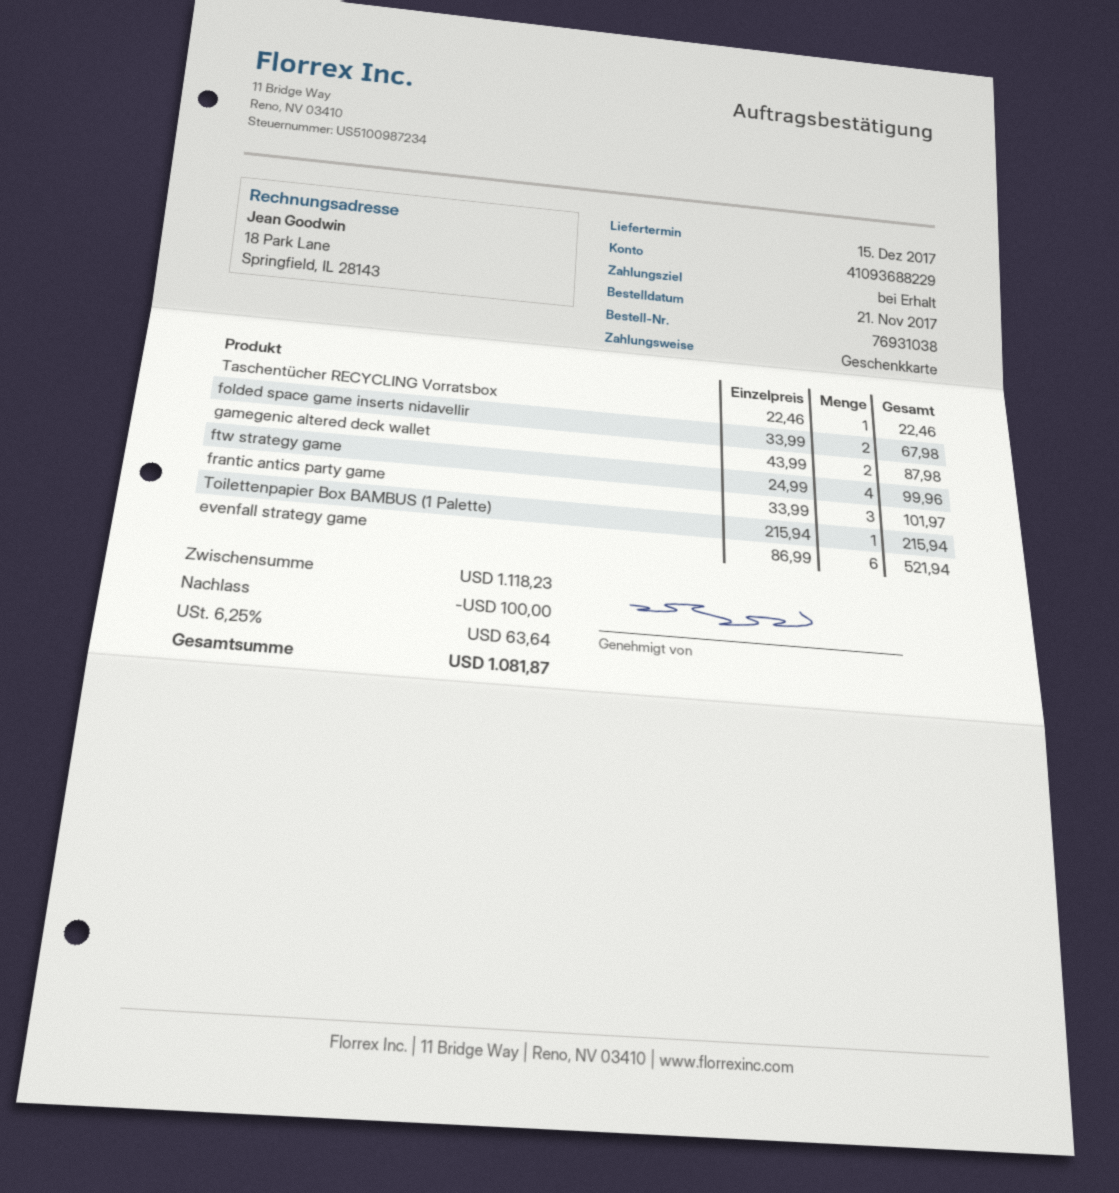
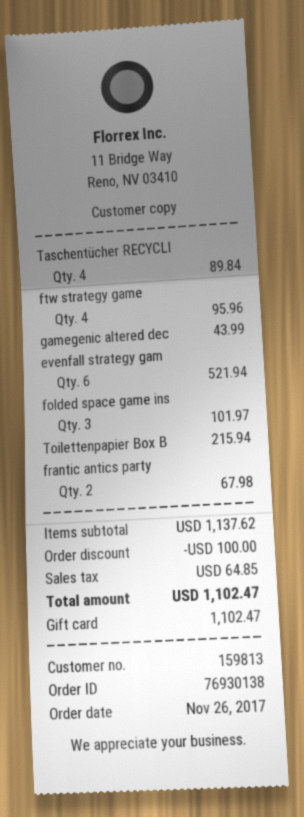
order number: 76931038 -> 76930138
order date: 2017-11-21 -> 2017-11-26
Taschentücher RECYCLING Vorratsbox: 1 for 22.46 -> 4 for 89.84
folded space game inserts nidavellir: 2 for 67.98 -> 3 for 101.97
gamegenic altered deck wallet: 2 for 87.98 -> 1 for 43.99
ftw strategy game: 4 for 99.96 -> 4 for 95.96
frantic antics party game: 3 for 101.97 -> 2 for 67.98
subtotal: 1118.23 -> 1137.62
tax: 63.64 -> 64.85
total: 1081.87 -> 1102.47

